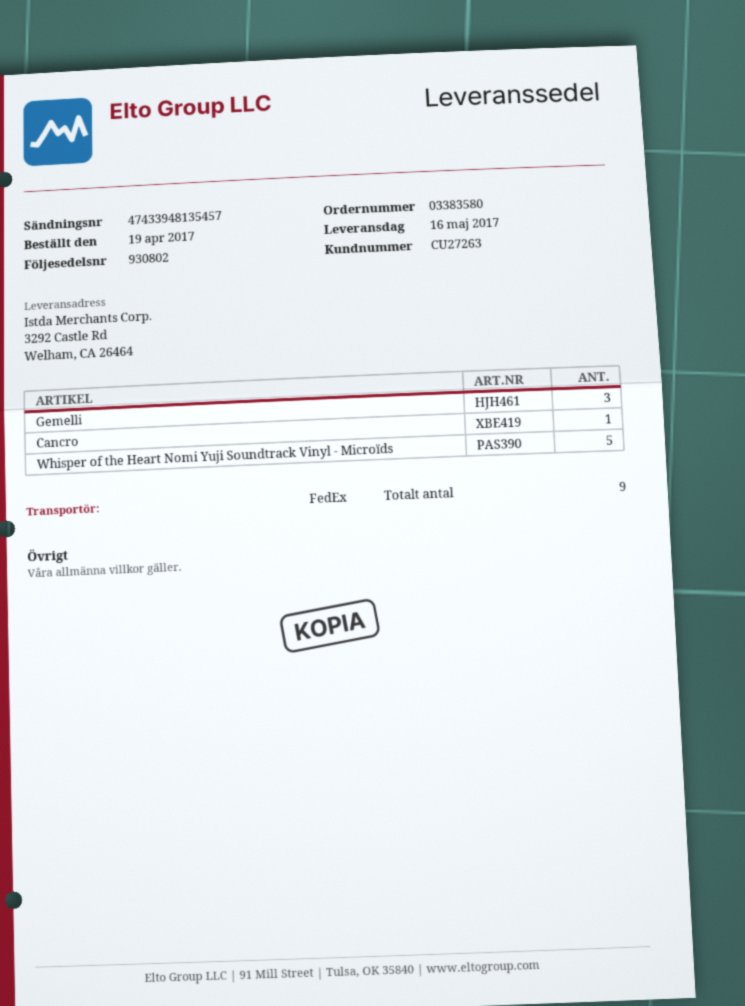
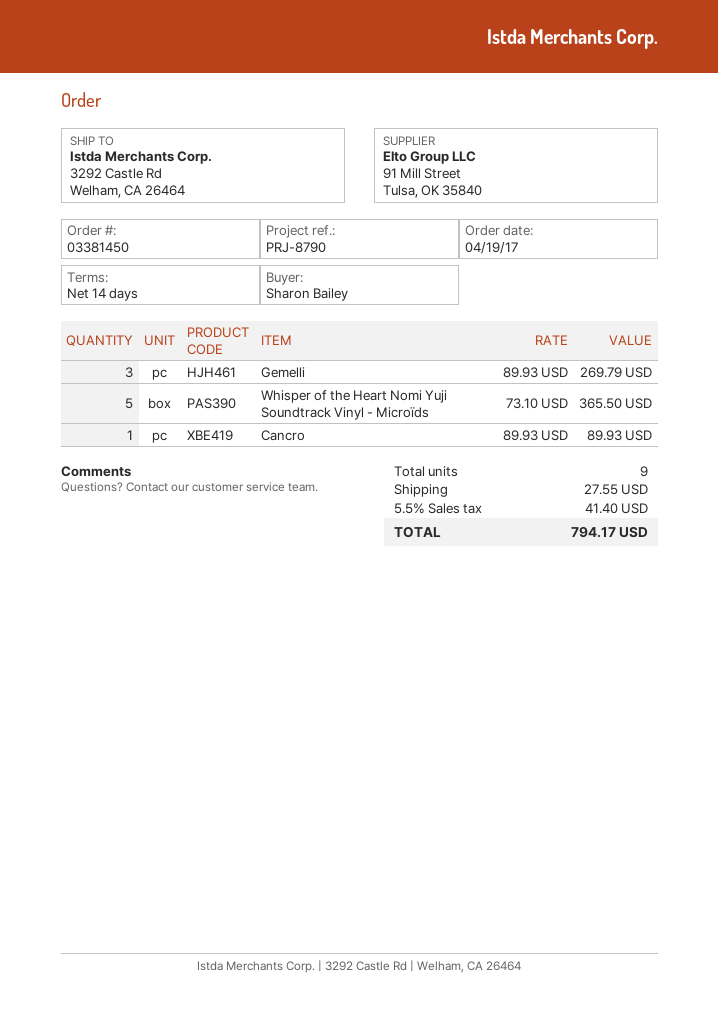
order number: 03383580 -> 03381450

